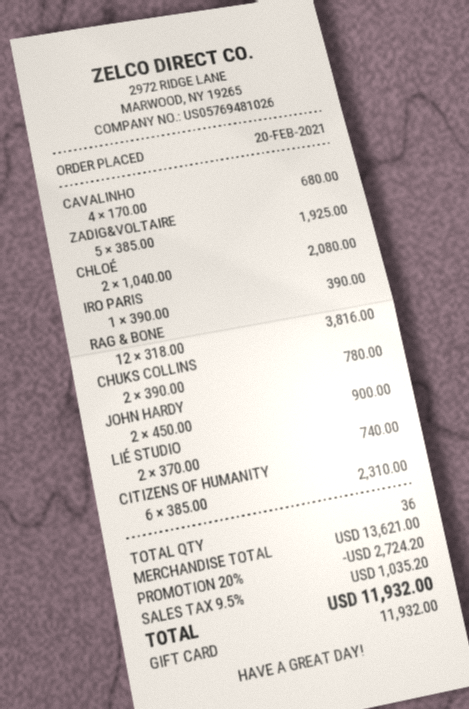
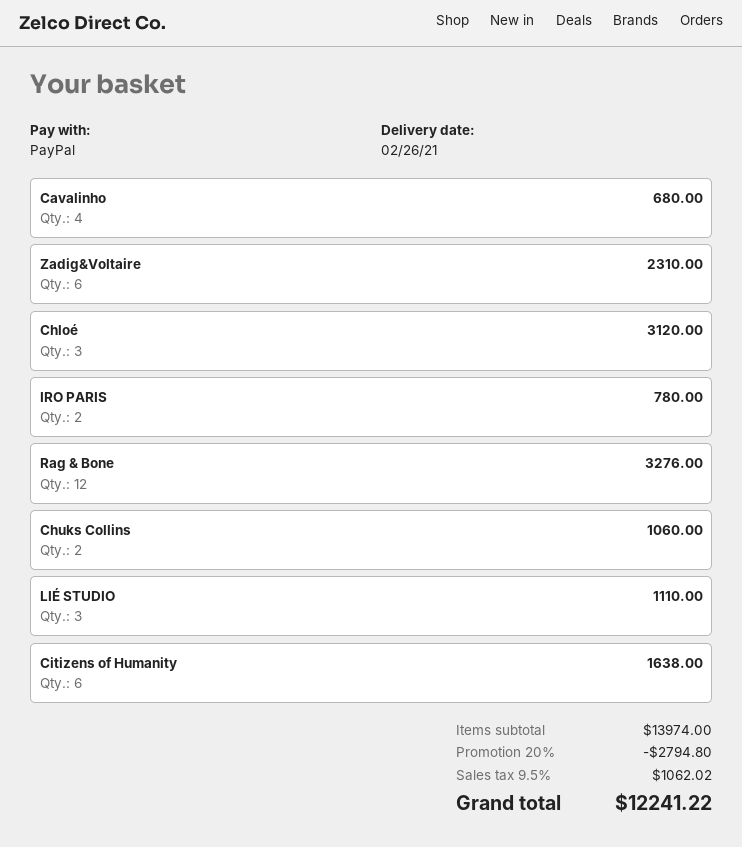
payment method: gift card -> PayPal
ZADIG&VOLTAIRE: 5 for 1925.00 -> 6 for 2310.00
CHLOÉ: 2 for 2080.00 -> 3 for 3120.00
IRO PARIS: 1 for 390.00 -> 2 for 780.00
RAG & BONE: 12 for 3816.00 -> 12 for 3276.00
CHUKS COLLINS: 2 for 780.00 -> 2 for 1060.00
JOHN HARDY: 2 for 900.00 -> none
LIÉ STUDIO: 2 for 740.00 -> 3 for 1110.00
CITIZENS OF HUMANITY: 6 for 2310.00 -> 6 for 1638.00
subtotal: 13621.00 -> 13974.00
discount: 20% = 2724.20 -> 20% = 2794.80
tax: 9.5% = 1035.20 -> 9.5% = 1062.02
total: 11932.00 -> 12241.22

